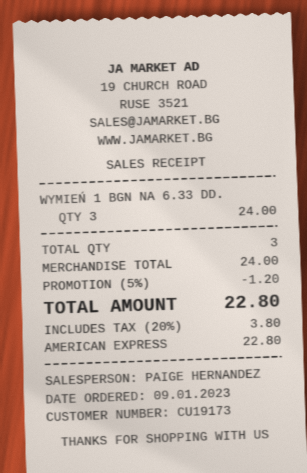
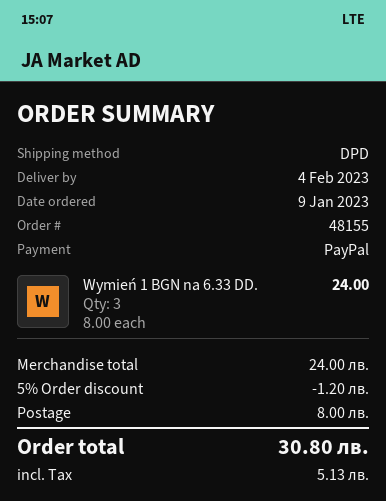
payment method: American Express -> PayPal
shipping: none -> 8.00
tax: 3.80 -> 5.13
total: 22.80 -> 30.80

